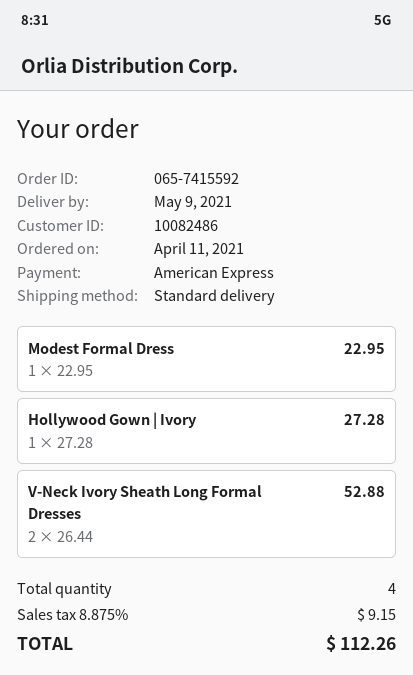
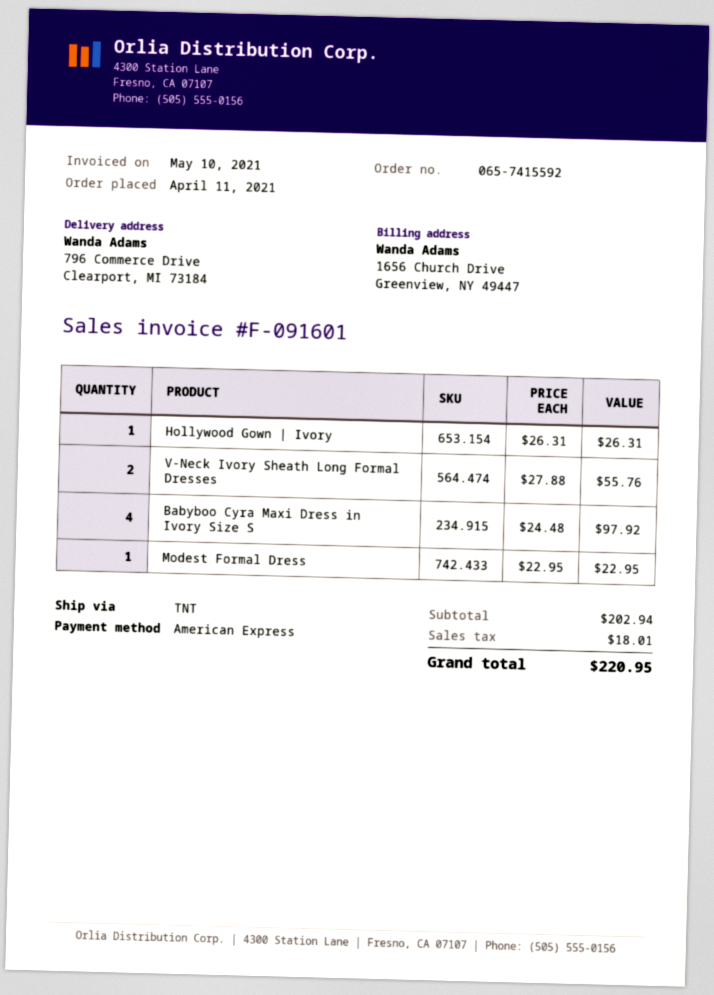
shipping method: standard -> TNT
Hollywood Gown | Ivory: 1 x 27.28 = 27.28 -> 1 x 26.31 = 26.31
V-Neck Ivory Sheath Long Formal Dresses: 2 x 26.44 = 52.88 -> 2 x 27.88 = 55.76
Babyboo Cyra Maxi Dress in Ivory Size S: none -> 4 x 24.48 = 97.92
tax: 9.15 -> 18.01
total: 112.26 -> 220.95

